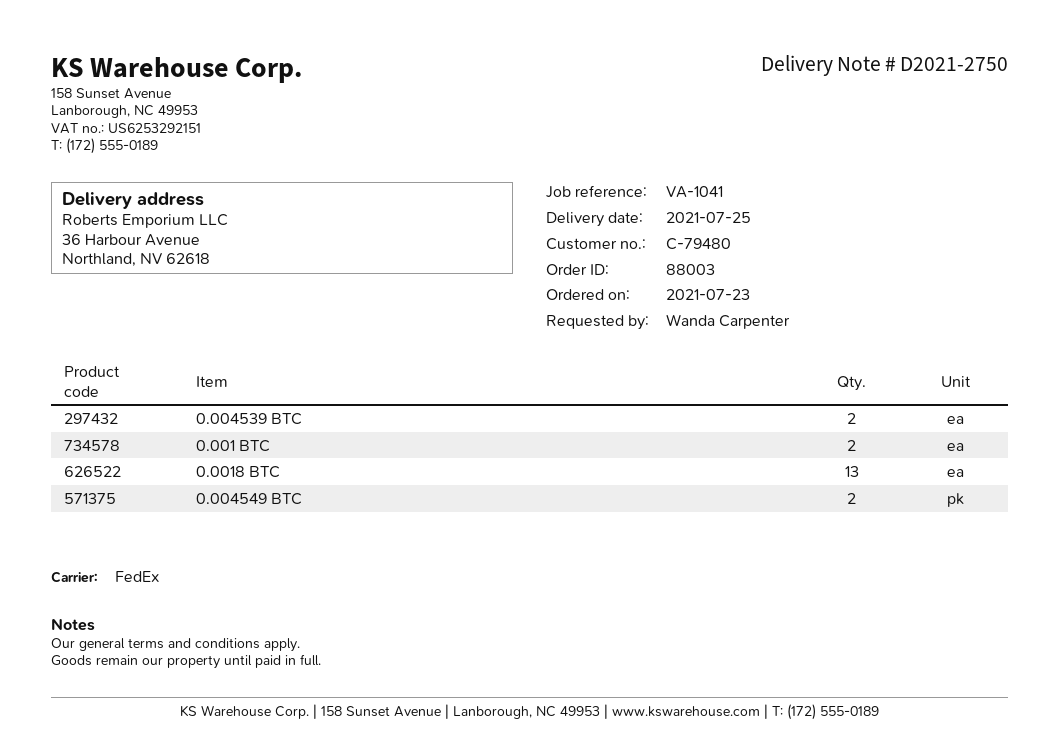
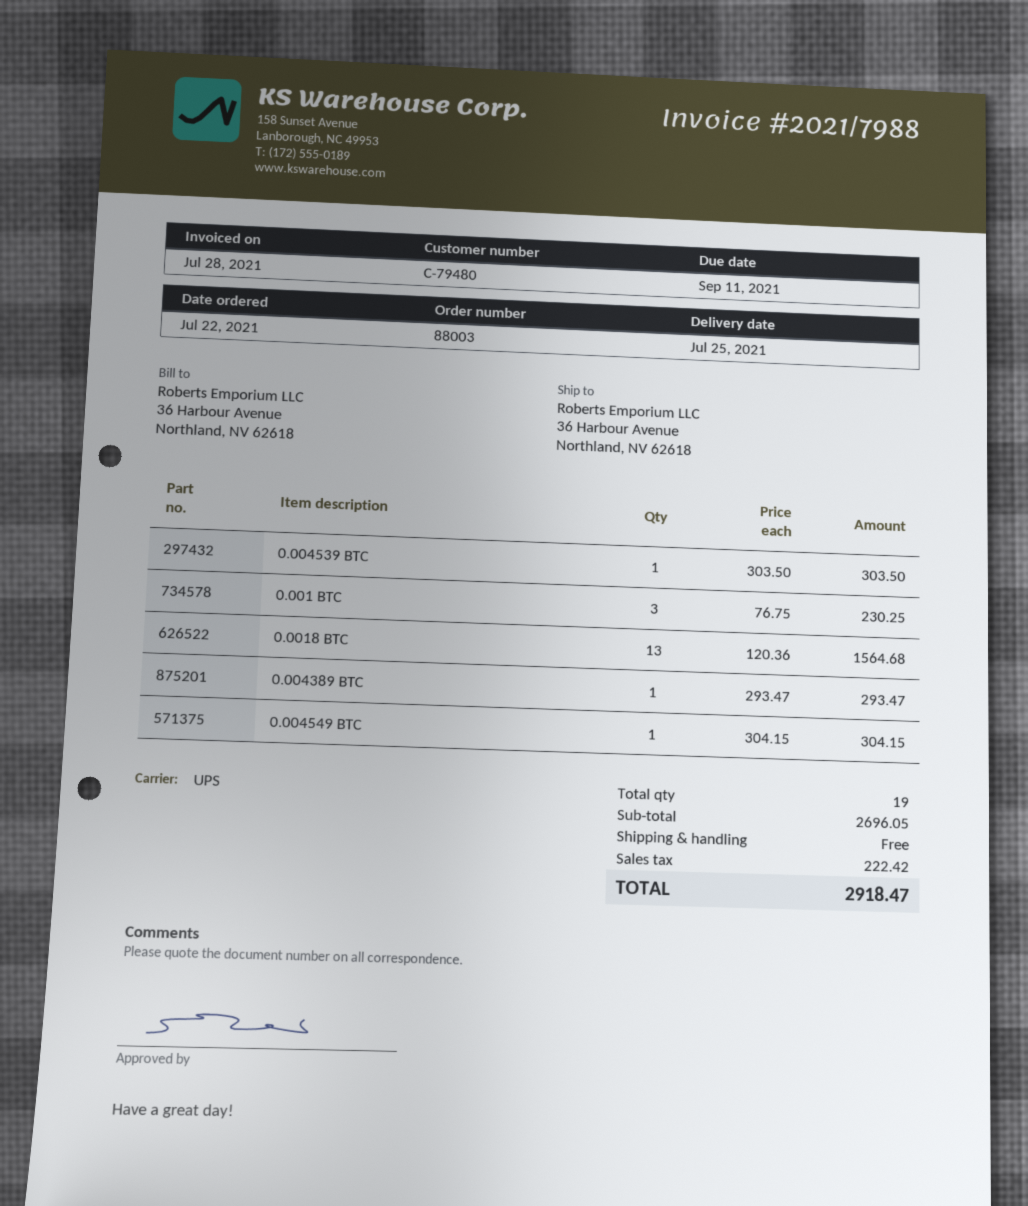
order date: 2021-07-23 -> 2021-07-22
shipping method: FedEx -> UPS
0.004539 BTC: 2 -> 1
0.001 BTC: 2 -> 3
0.004549 BTC: 2 -> 1
0.004389 BTC: none -> 1

